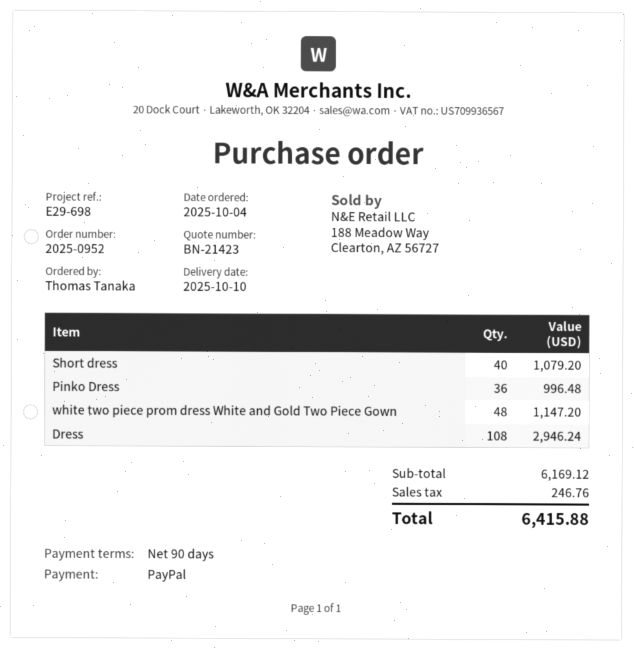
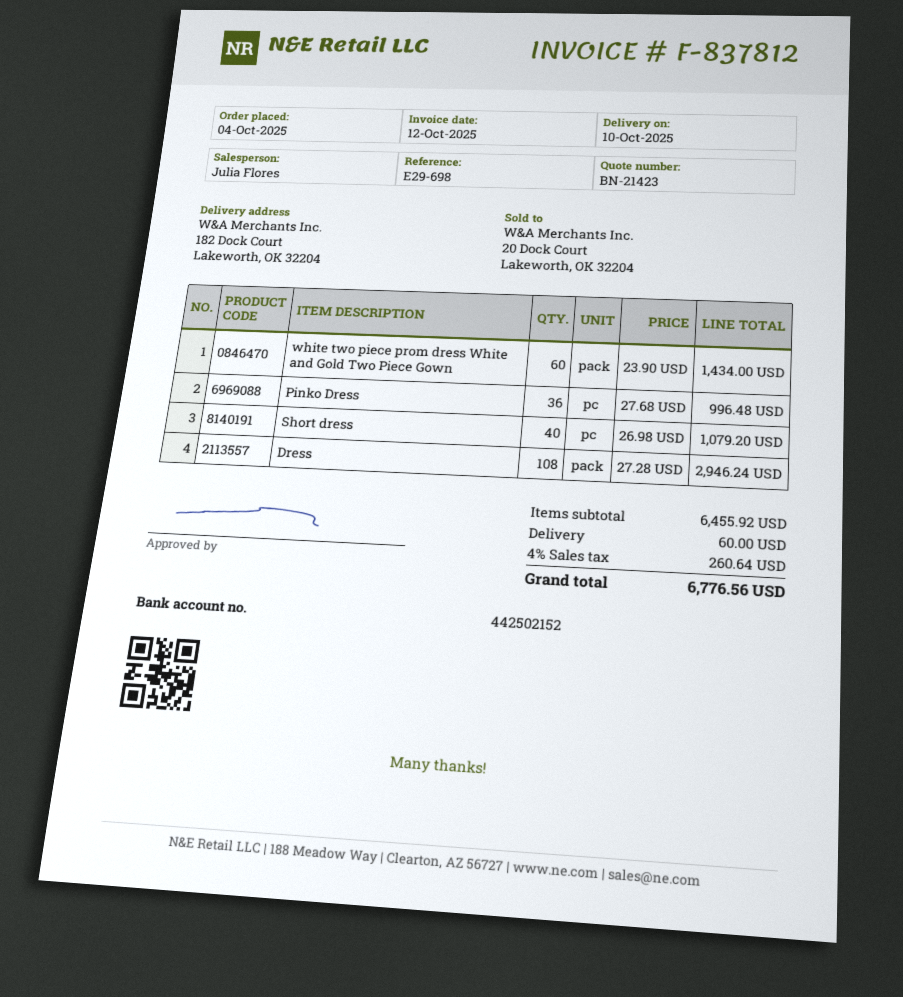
white two piece prom dress White and Gold Two Piece Gown: 48 for 1147.20 -> 60 for 1434.00
subtotal: 6169.12 -> 6455.92
shipping: none -> 60.00
tax: 246.76 -> 260.64
total: 6415.88 -> 6776.56

